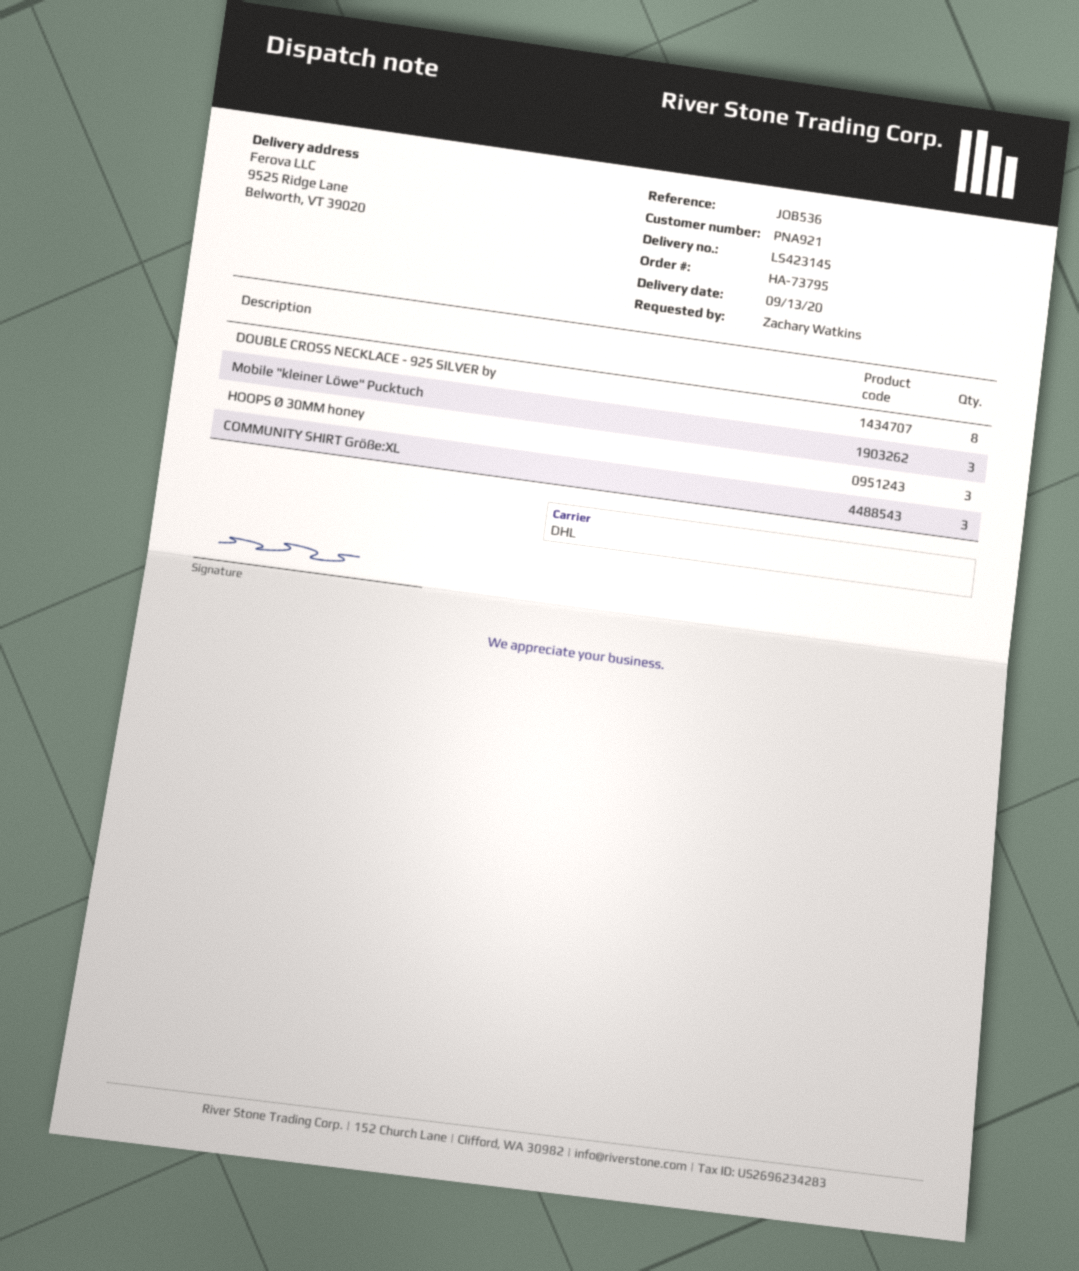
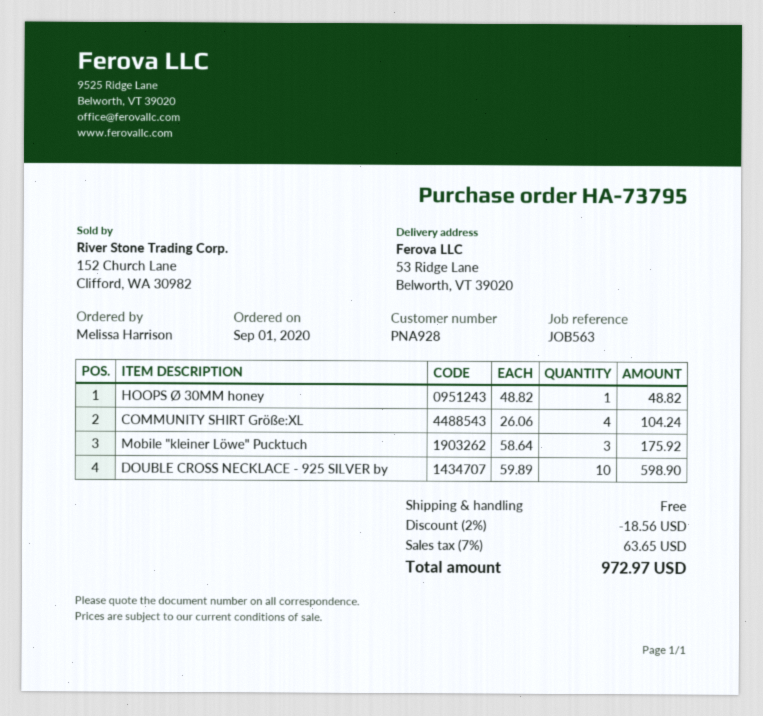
customer number: PNA921 -> PNA928
reference: JOB536 -> JOB563
ordered by: Zachary Watkins -> Melissa Harrison
ship to: 9525 Ridge Lane, Belworth, VT 39020 -> 53 Ridge Lane, Belworth, VT 39020
DOUBLE CROSS NECKLACE - 925 SILVER by: 8 -> 10
HOOPS Ø 30MM honey: 3 -> 1
COMMUNITY SHIRT Größe:XL: 3 -> 4

